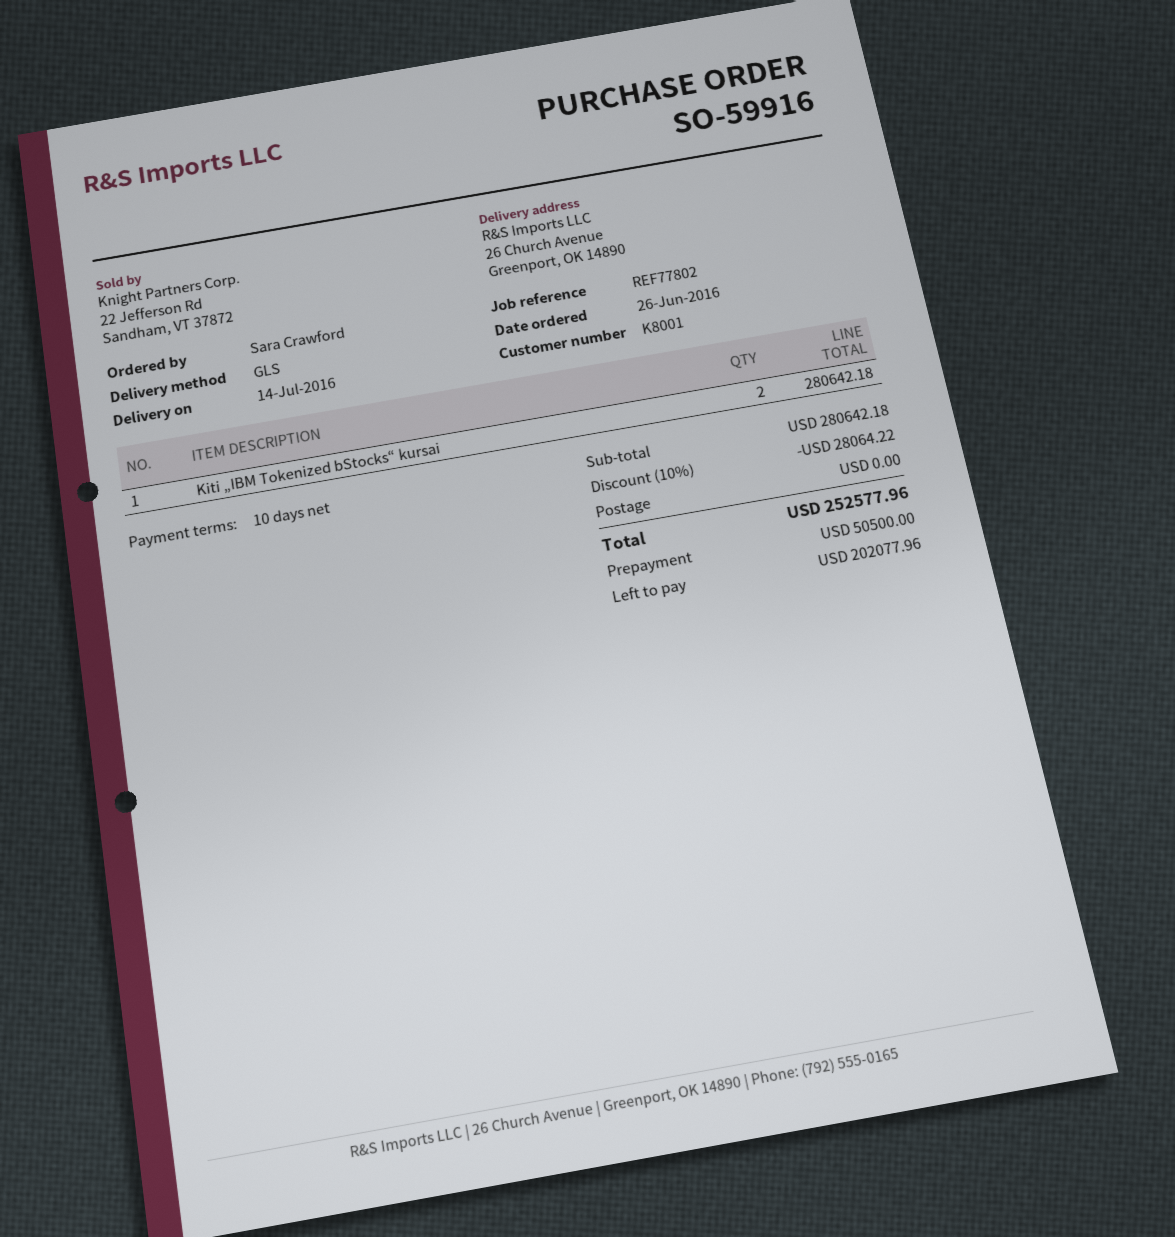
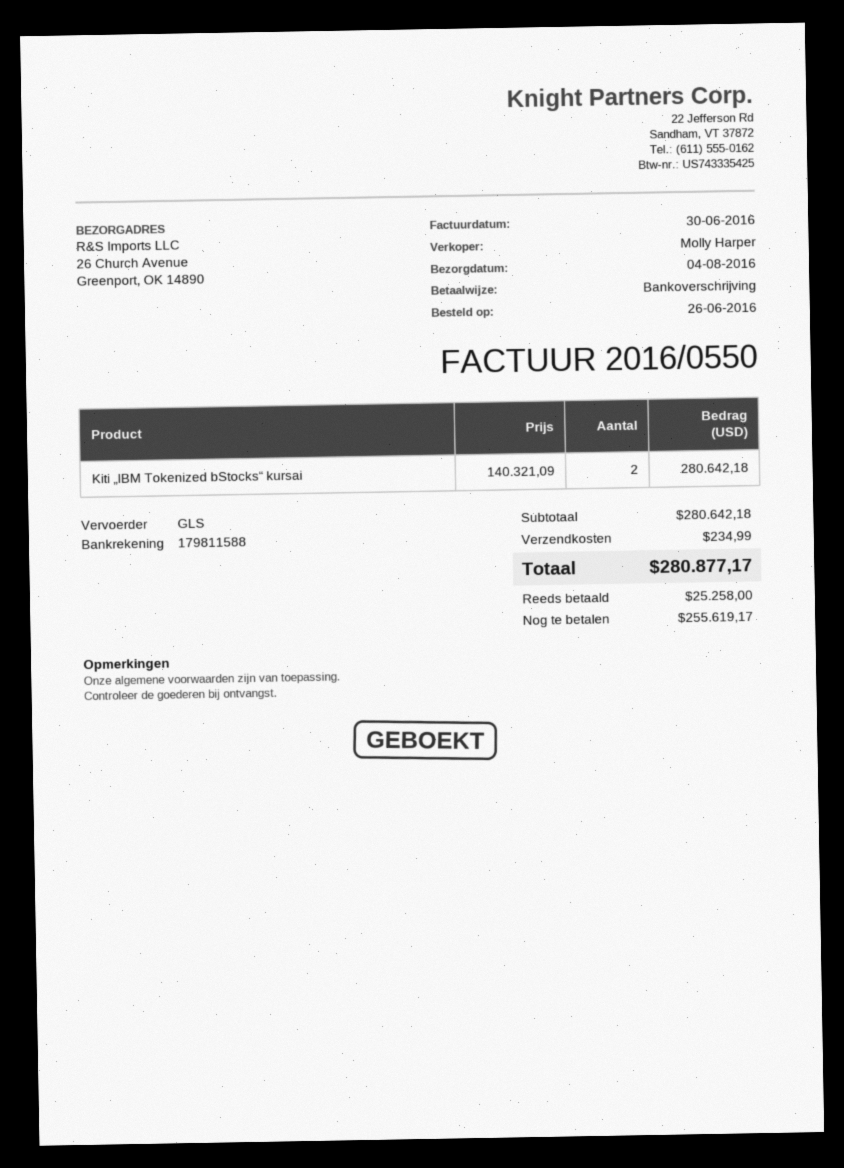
delivery date: 2016-07-14 -> 2016-08-04
discount: 10% = 28064.22 -> none
shipping: 0.00 -> 234.99
total: 252577.96 -> 280877.17
deposit: 50500.00 -> 25258.00
balance: 202077.96 -> 255619.17

